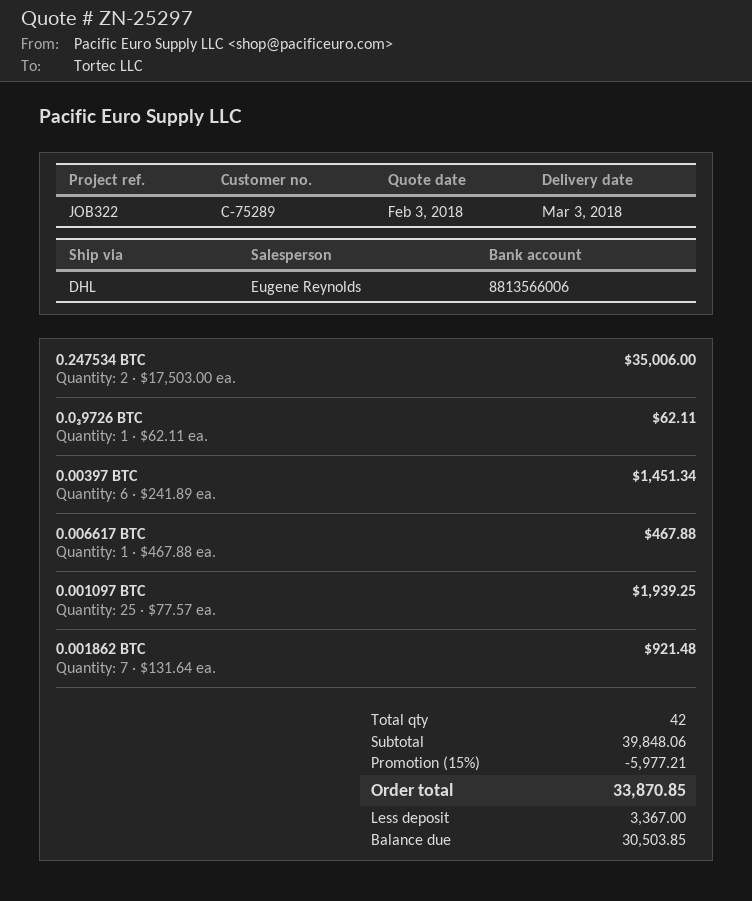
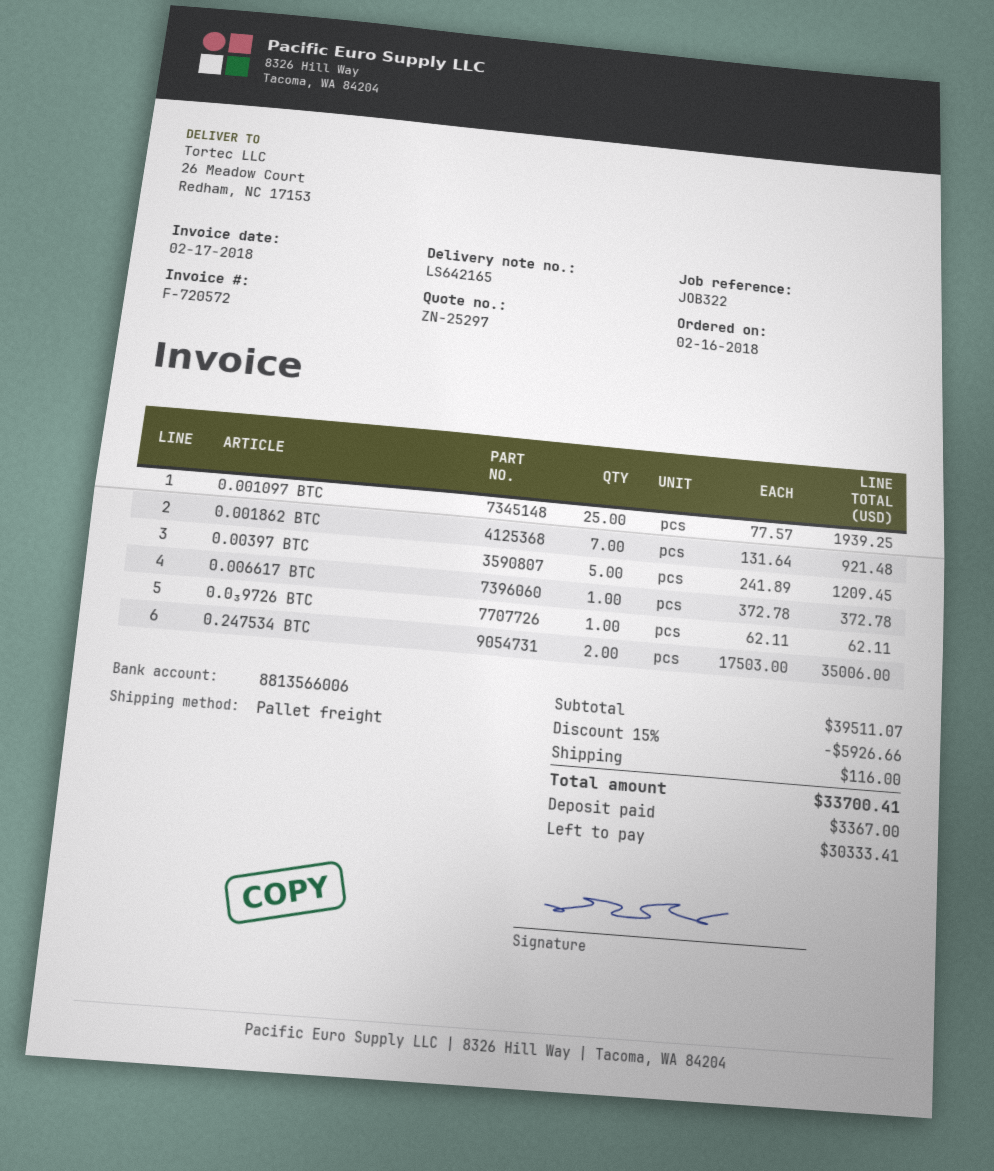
shipping method: DHL -> pallet freight
0.00397 BTC: 6 x 241.89 = 1451.34 -> 5 x 241.89 = 1209.45
0.006617 BTC: 1 x 467.88 = 467.88 -> 1 x 372.78 = 372.78
subtotal: 39848.06 -> 39511.07
discount: 15% = 5977.21 -> 15% = 5926.66
shipping: none -> 116.00
total: 33870.85 -> 33700.41
balance: 30503.85 -> 30333.41

